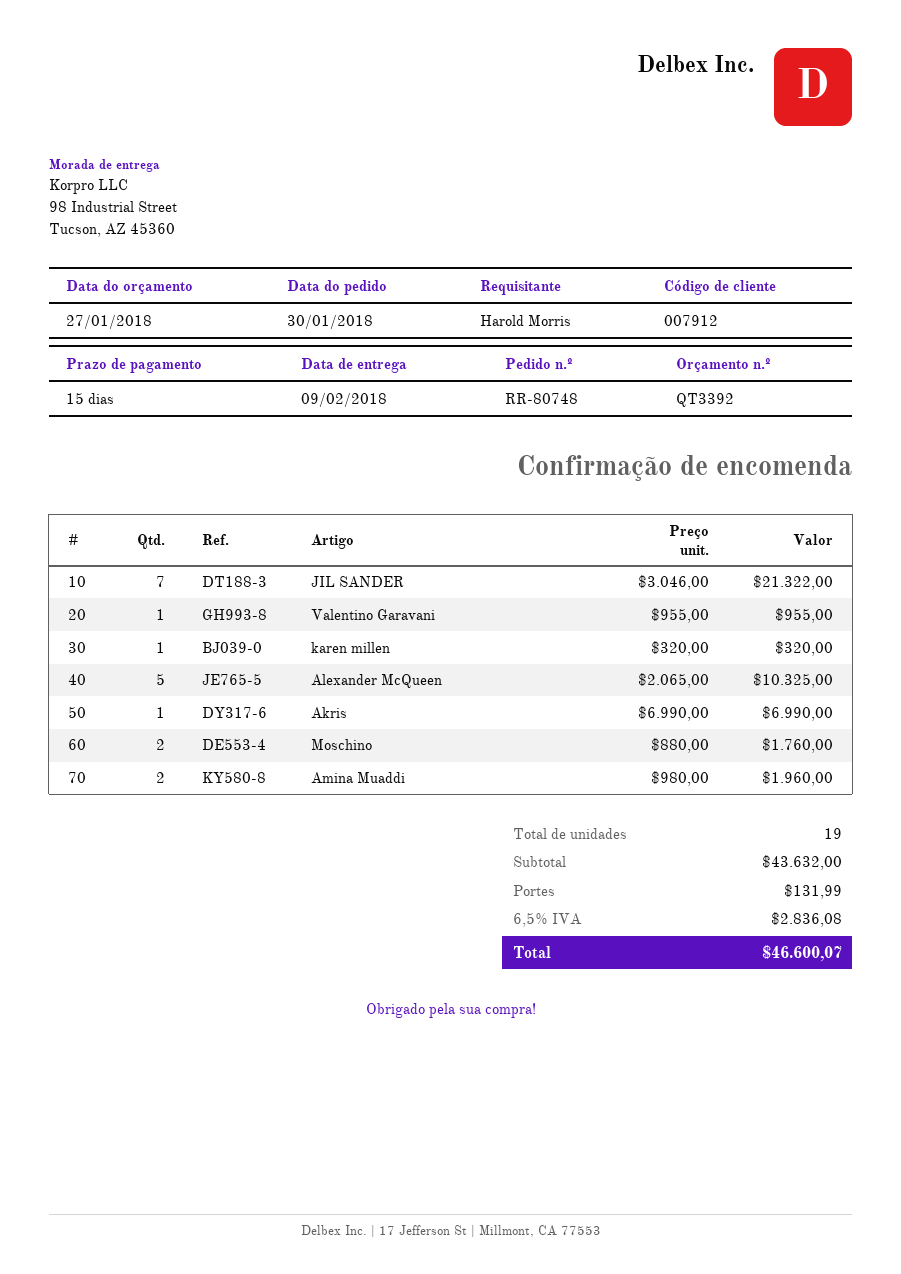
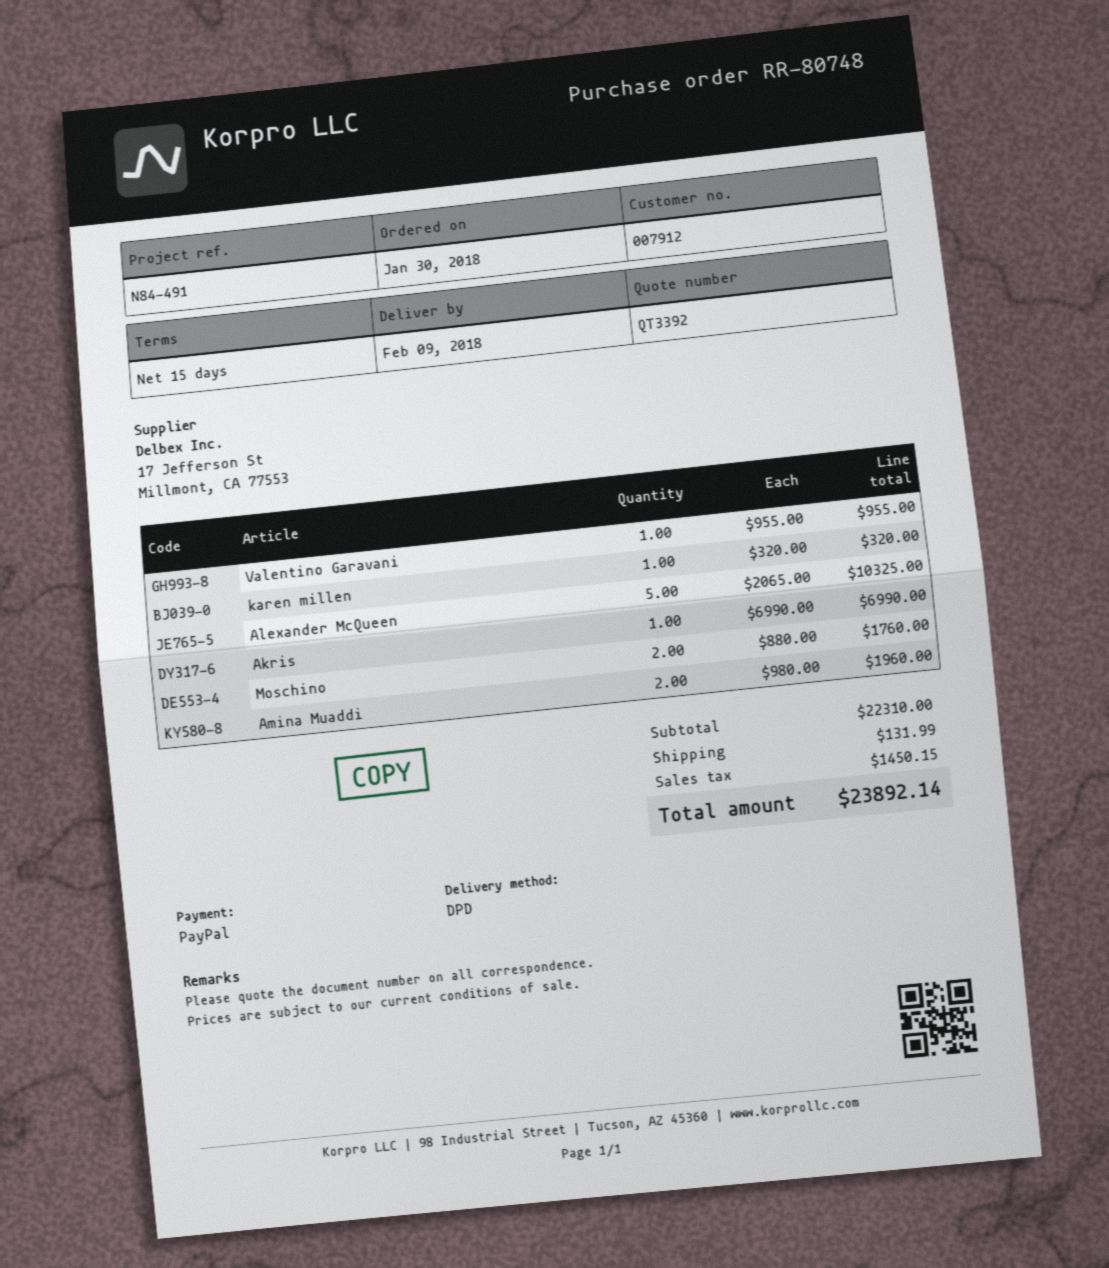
JIL SANDER: 7 x 3046.00 = 21322.00 -> none
subtotal: 43632.00 -> 22310.00
tax: 2836.08 -> 1450.15
total: 46600.07 -> 23892.14

